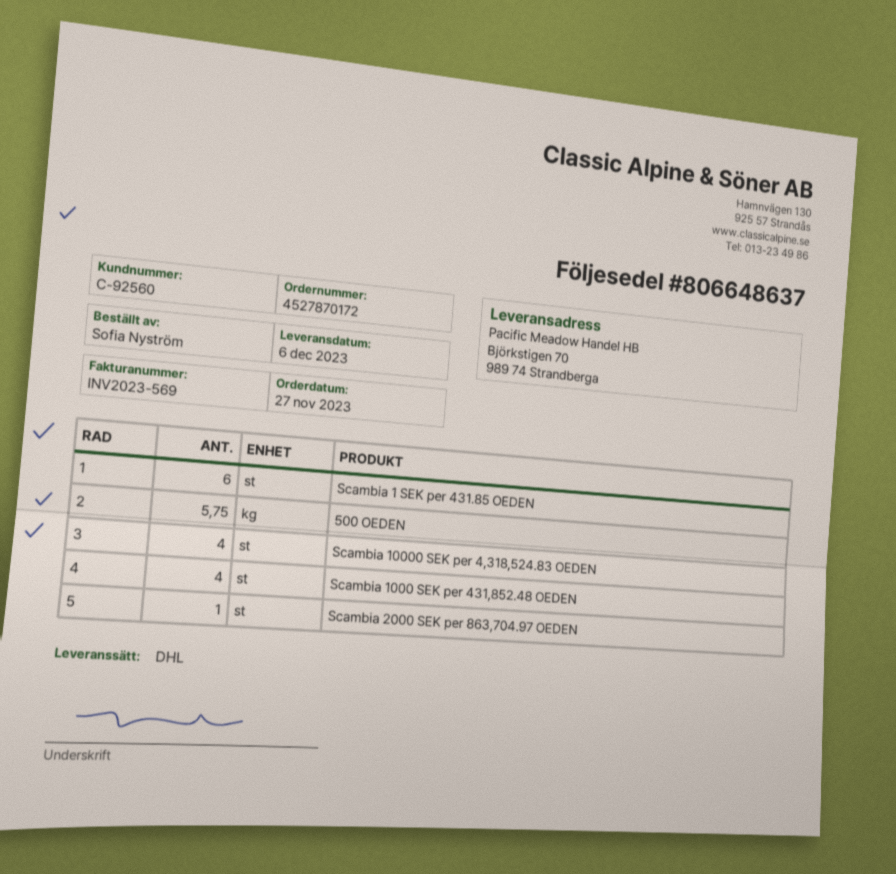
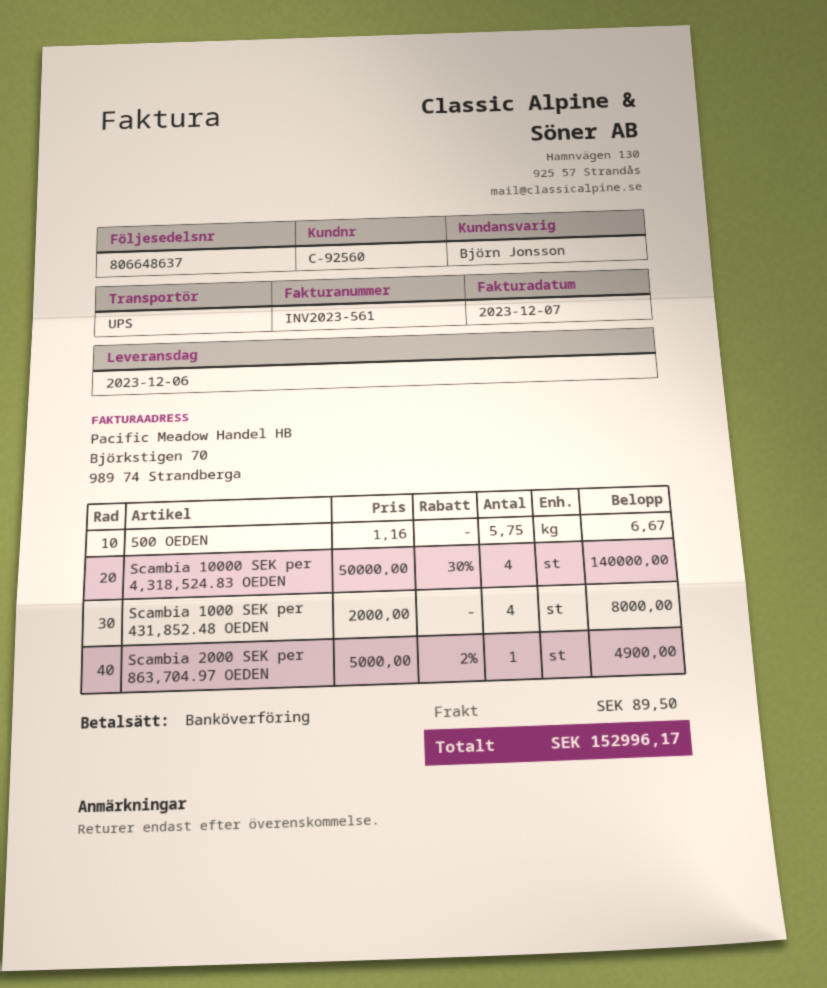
invoice number: INV2023-569 -> INV2023-561
shipping method: DHL -> UPS
Scambia 1 SEK per 431.85 OEDEN: 6 -> none

